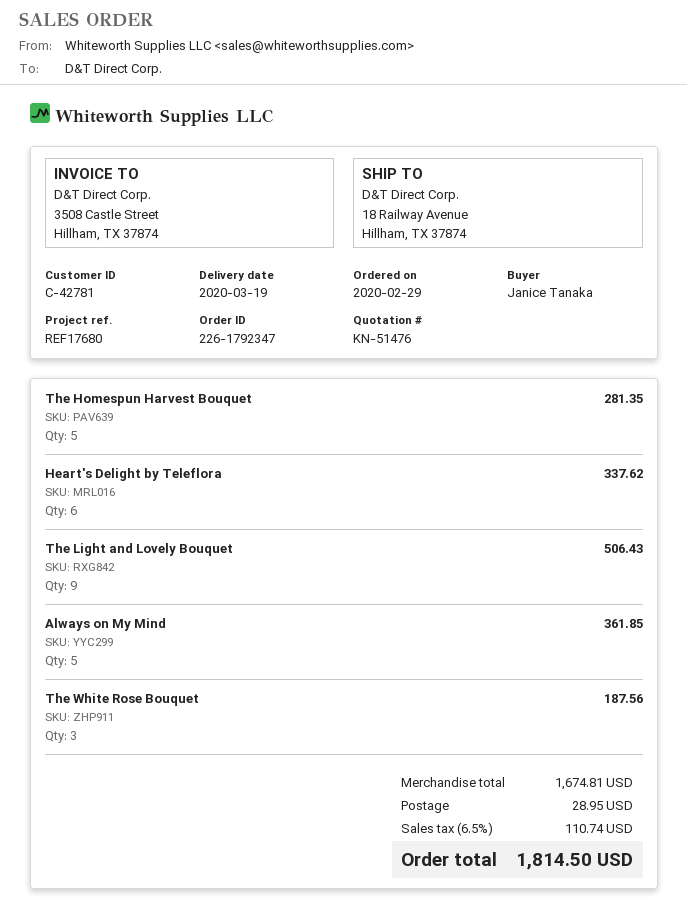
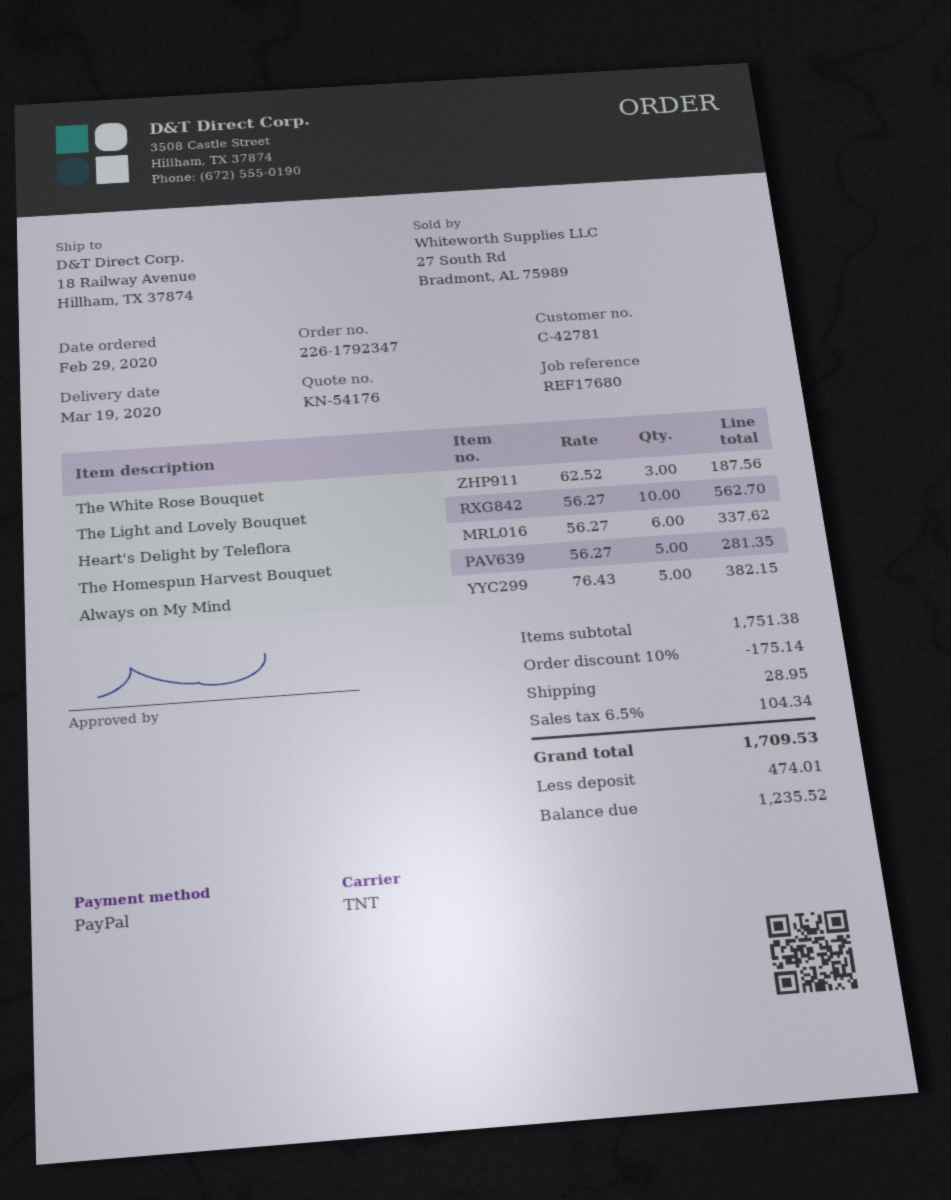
quote number: KN-51476 -> KN-54176
The Light and Lovely Bouquet: 9 for 506.43 -> 10 for 562.70
Always on My Mind: 5 for 361.85 -> 5 for 382.15
subtotal: 1674.81 -> 1751.38
discount: none -> 10% = 175.14
tax: 6.5% = 110.74 -> 6.5% = 104.34
total: 1814.50 -> 1709.53

